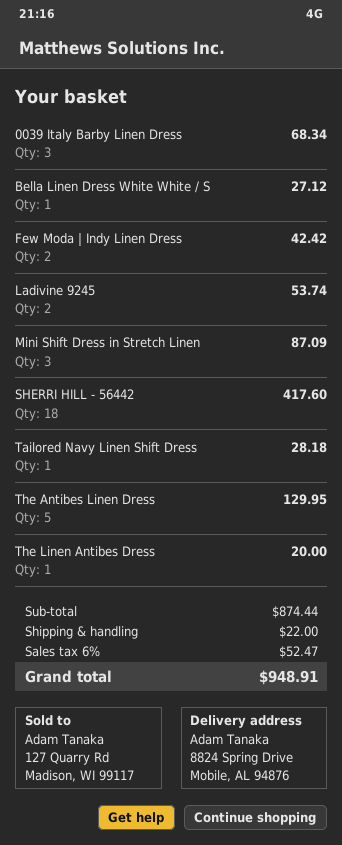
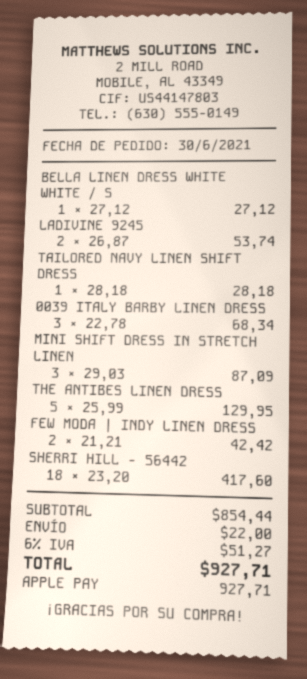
The Linen Antibes Dress: 1 for 20.00 -> none
subtotal: 874.44 -> 854.44
tax: 6% = 52.47 -> 6% = 51.27
total: 948.91 -> 927.71

